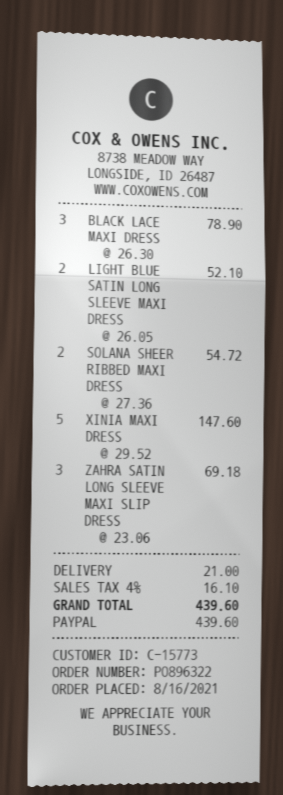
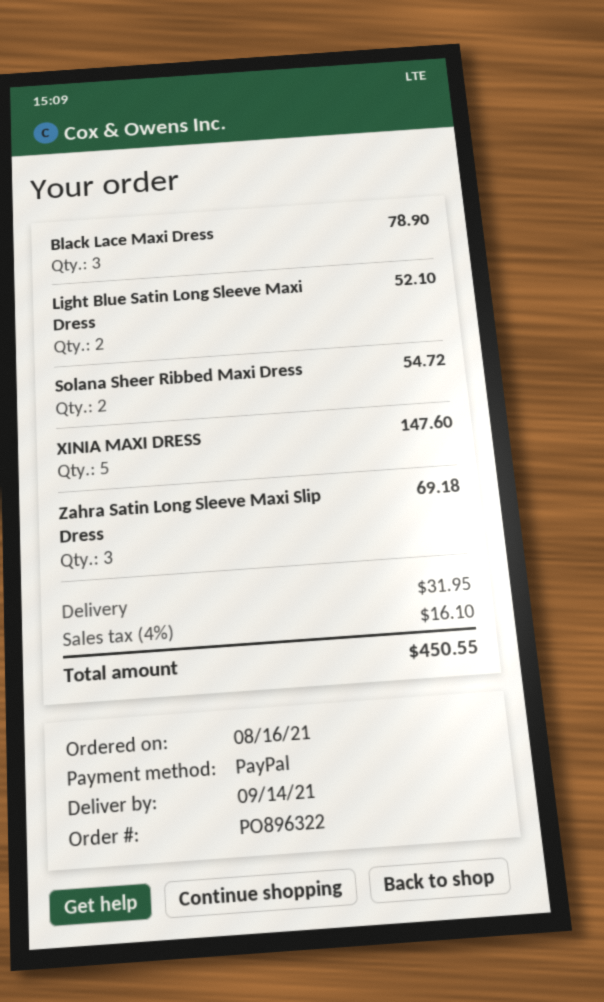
shipping: 21.00 -> 31.95
total: 439.60 -> 450.55

